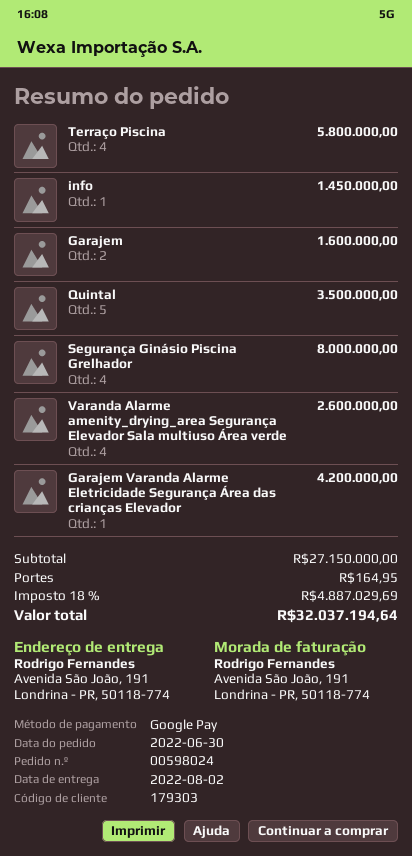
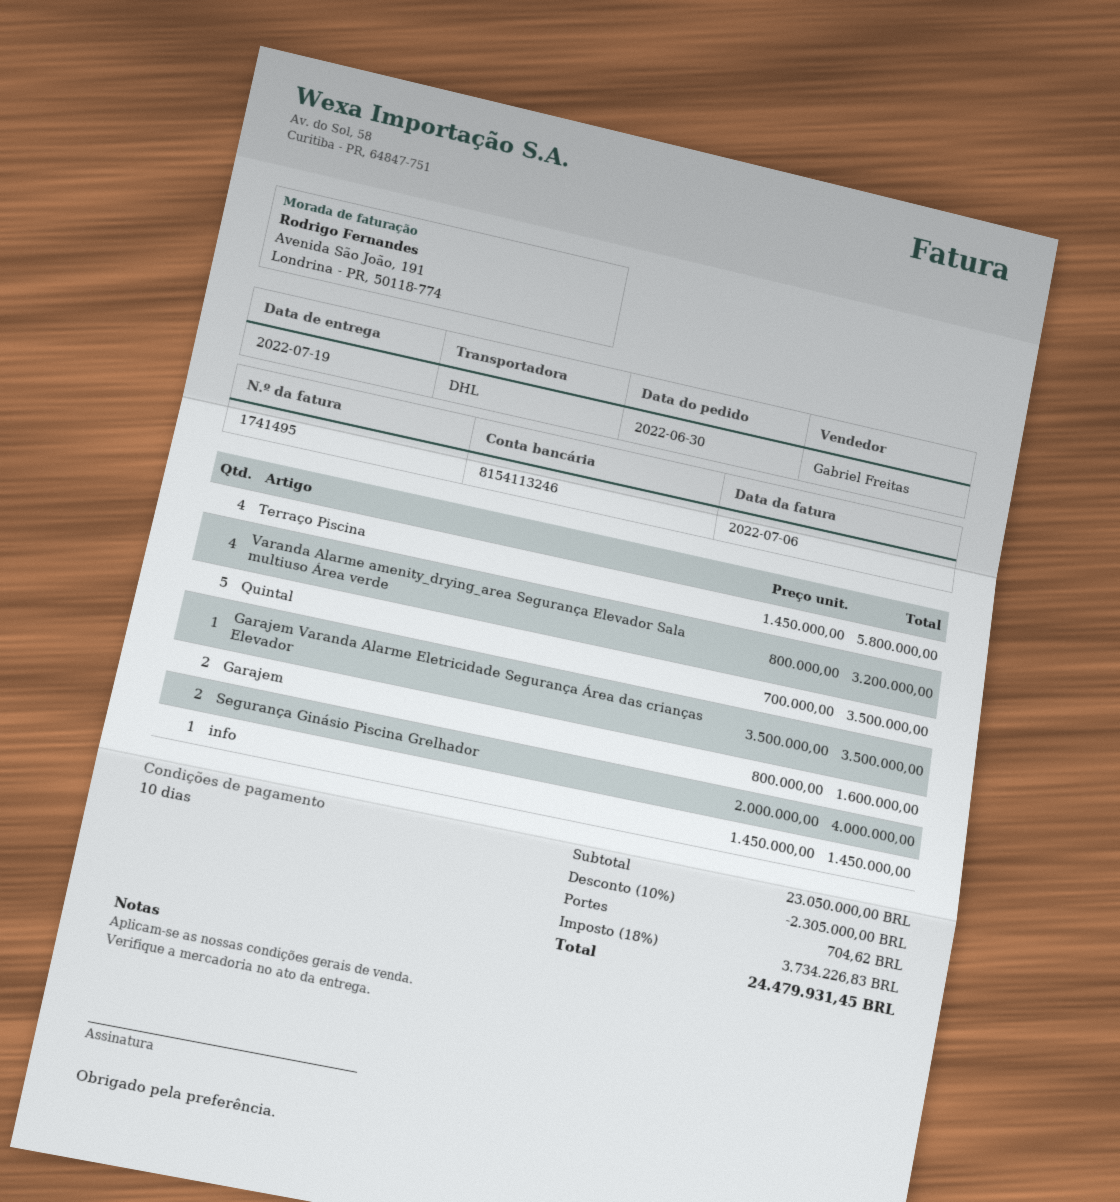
delivery date: 2022-08-02 -> 2022-07-19
Segurança Ginásio Piscina Grelhador: 4 for 8000000.00 -> 2 for 4000000.00
Varanda Alarme amenity_drying_area Segurança Elevador Sala multiuso Área verde: 4 for 2600000.00 -> 4 for 3200000.00
Garajem Varanda Alarme Eletricidade Segurança Área das crianças Elevador: 1 for 4200000.00 -> 1 for 3500000.00
subtotal: 27150000.00 -> 23050000.00
discount: none -> 10% = 2305000.00
shipping: 164.95 -> 704.62
tax: 18% = 4887029.69 -> 18% = 3734226.83
total: 32037194.64 -> 24479931.45

